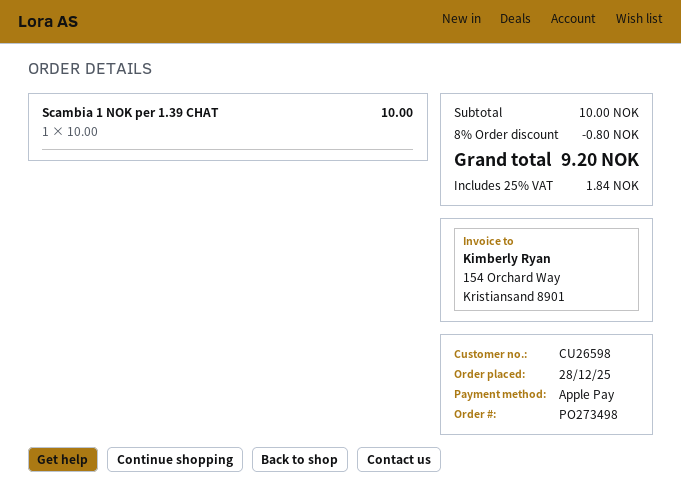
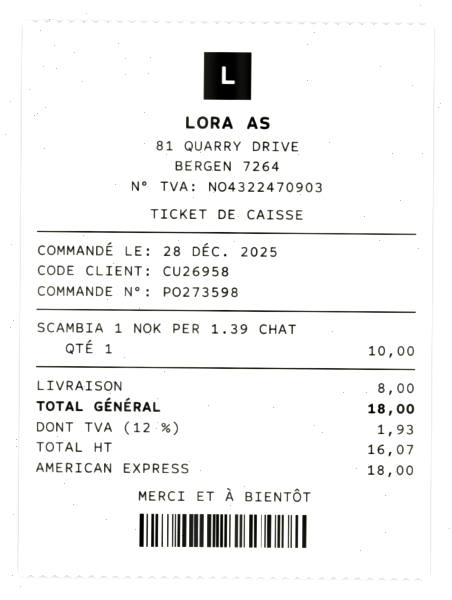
order number: PO273498 -> PO273598
customer number: CU26598 -> CU26958
payment method: Apple Pay -> American Express
discount: 8% = 0.80 -> none
shipping: none -> 8.00
tax: 25% = 1.84 -> 12% = 1.93
total: 9.20 -> 18.00

